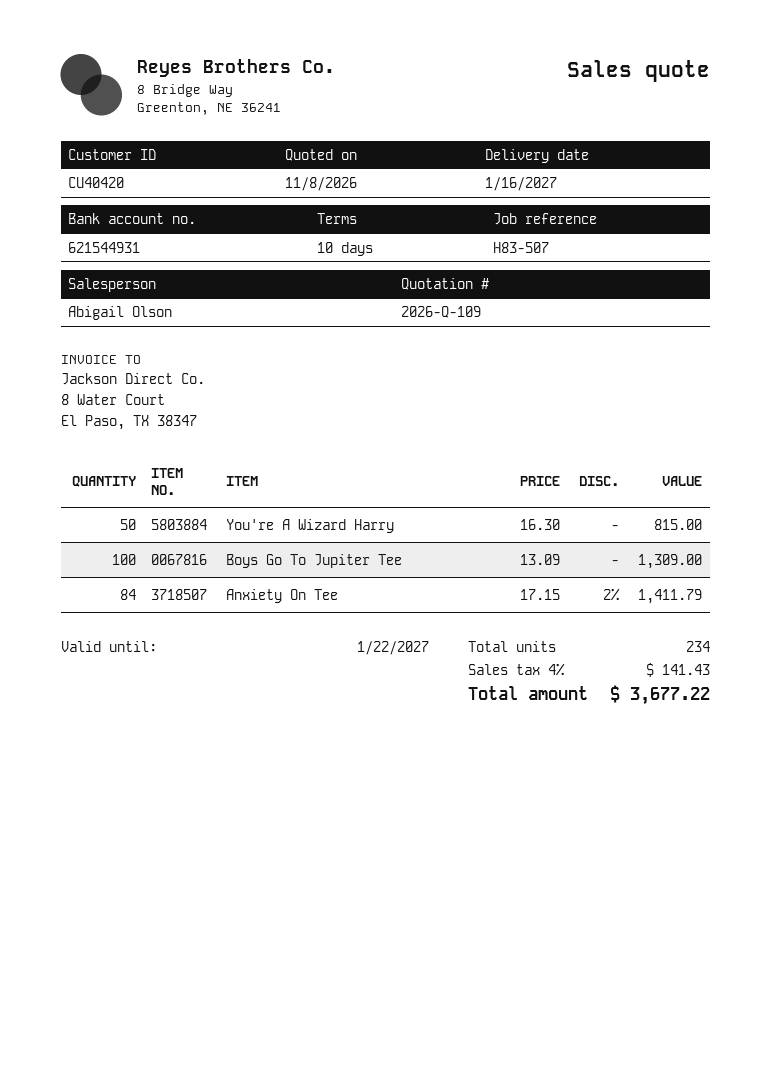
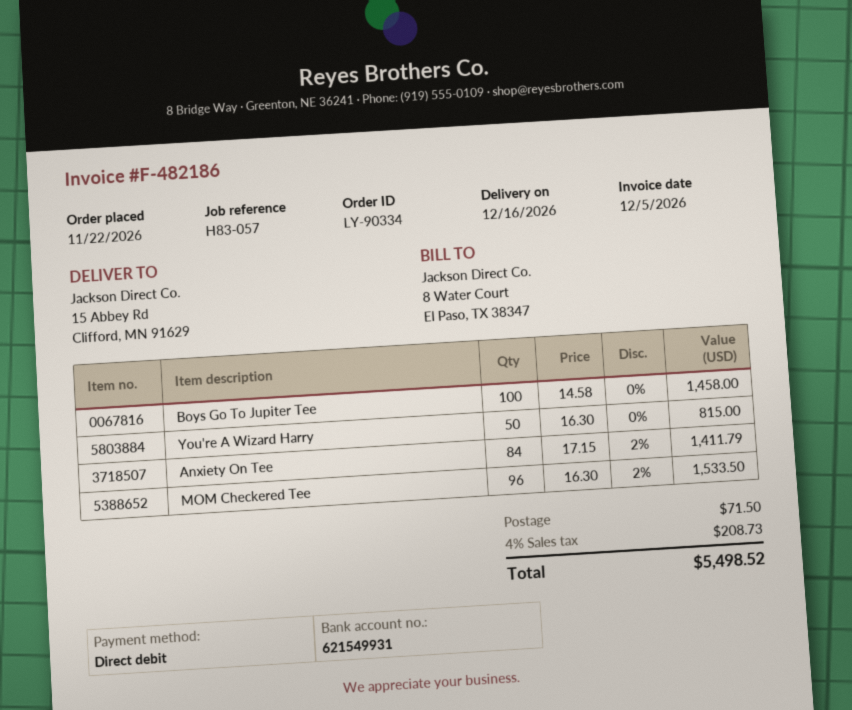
delivery date: 2027-01-16 -> 2026-12-16
reference: H83-507 -> H83-057
bank account: 621544931 -> 621549931
Boys Go To Jupiter Tee: 100 x 13.09 = 1309.00 -> 100 x 14.58 = 1458.00
MOM Checkered Tee: none -> 96 x 16.30 - 2% = 1533.50
shipping: none -> 71.50
tax: 4% = 141.43 -> 4% = 208.73
total: 3677.22 -> 5498.52

